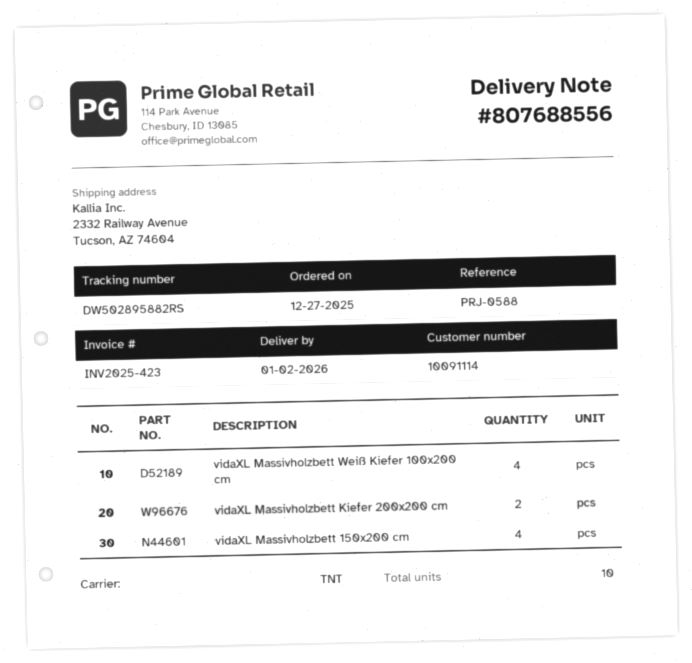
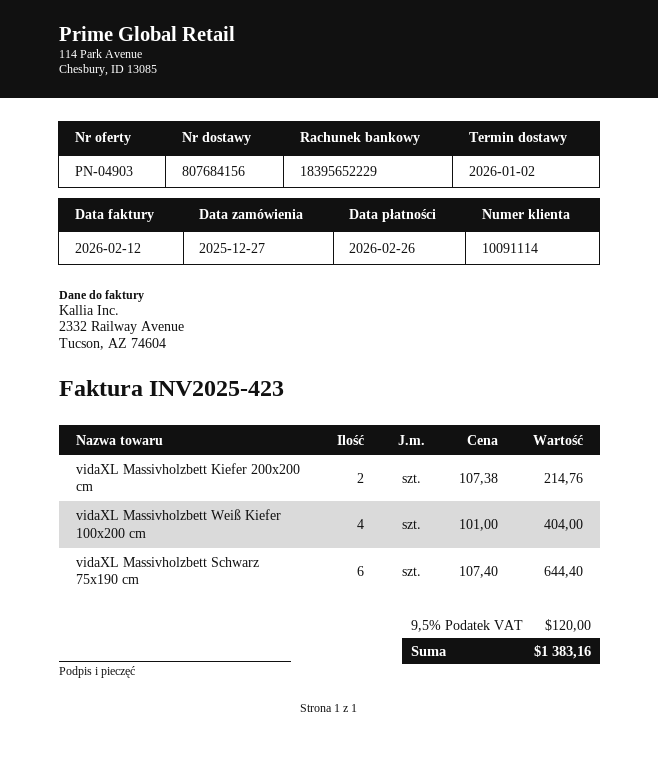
delivery note number: 807688556 -> 807684156
vidaXL Massivholzbett 150x200 cm: 4 -> none
vidaXL Massivholzbett Schwarz 75x190 cm: none -> 6

